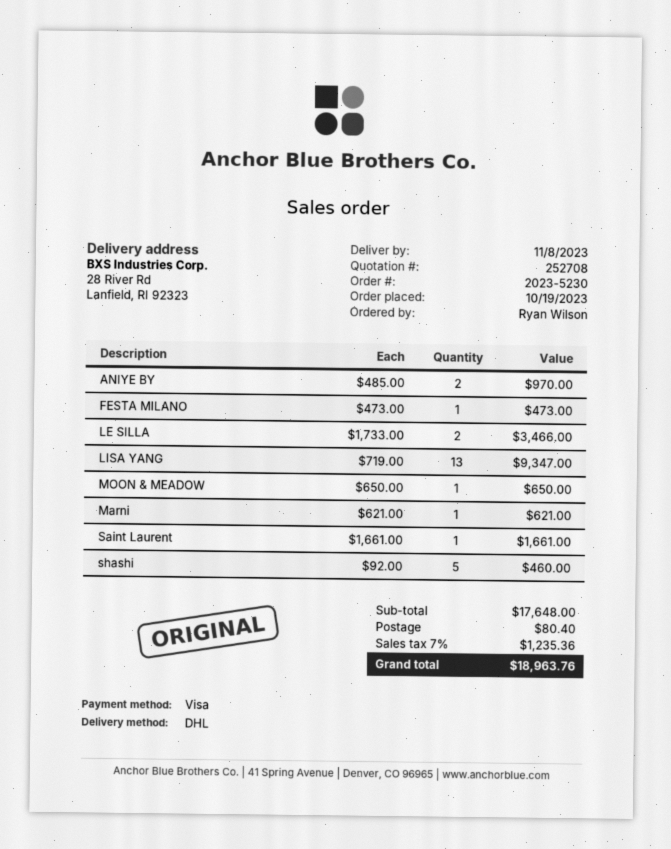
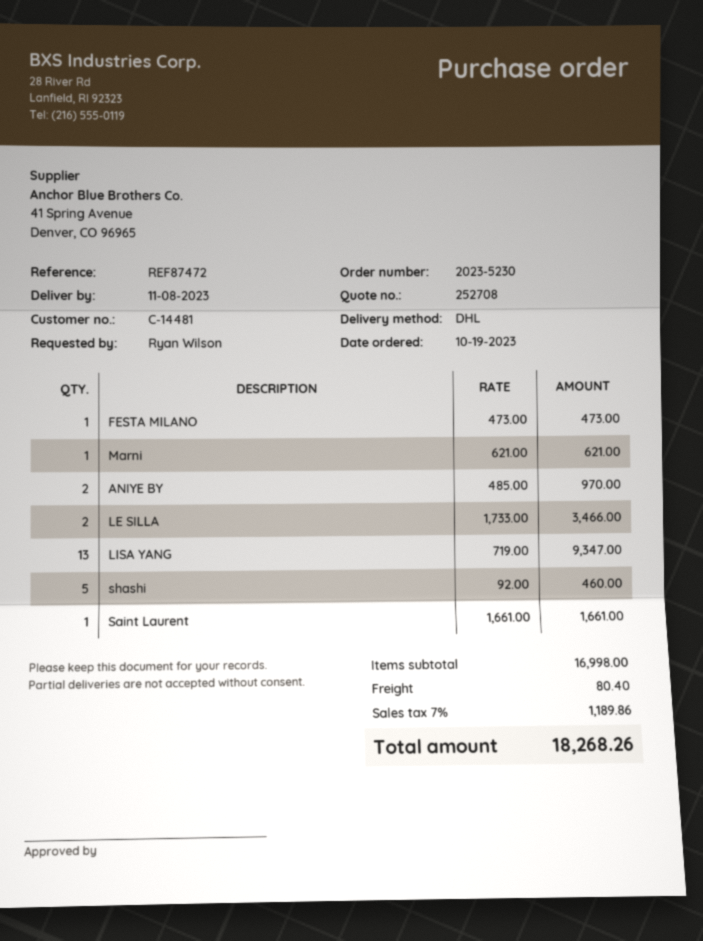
MOON & MEADOW: 1 x 650.00 = 650.00 -> none
subtotal: 17648.00 -> 16998.00
tax: 7% = 1235.36 -> 7% = 1189.86
total: 18963.76 -> 18268.26

